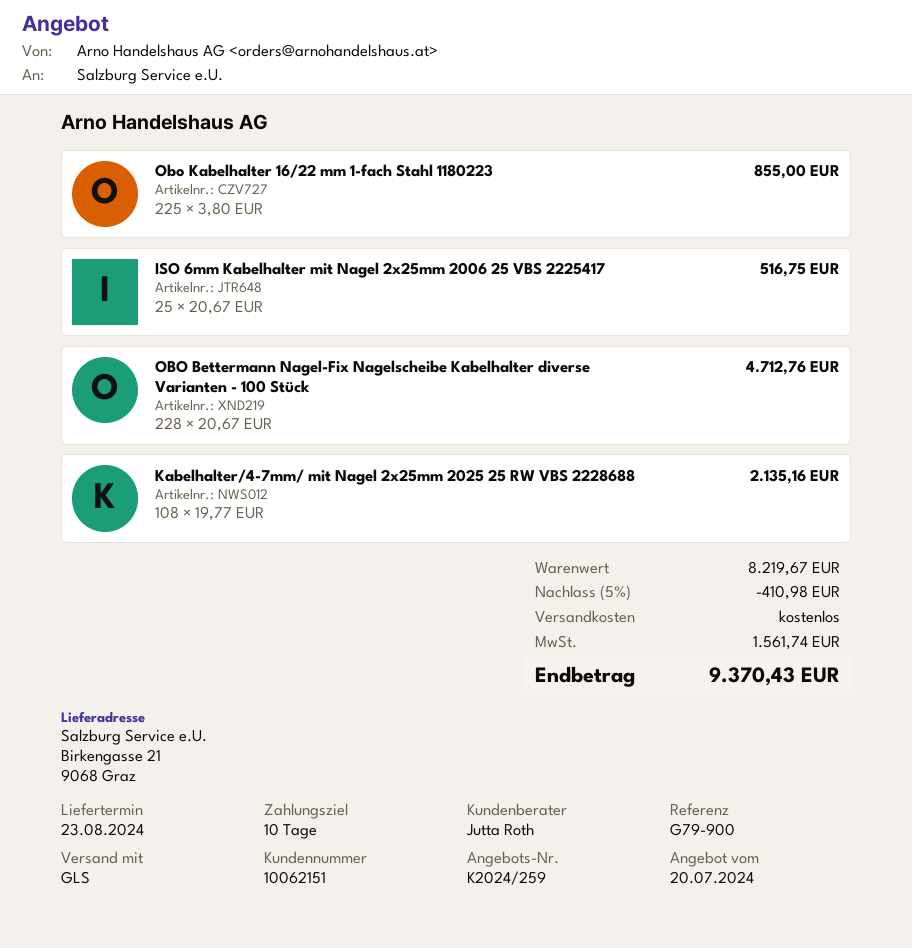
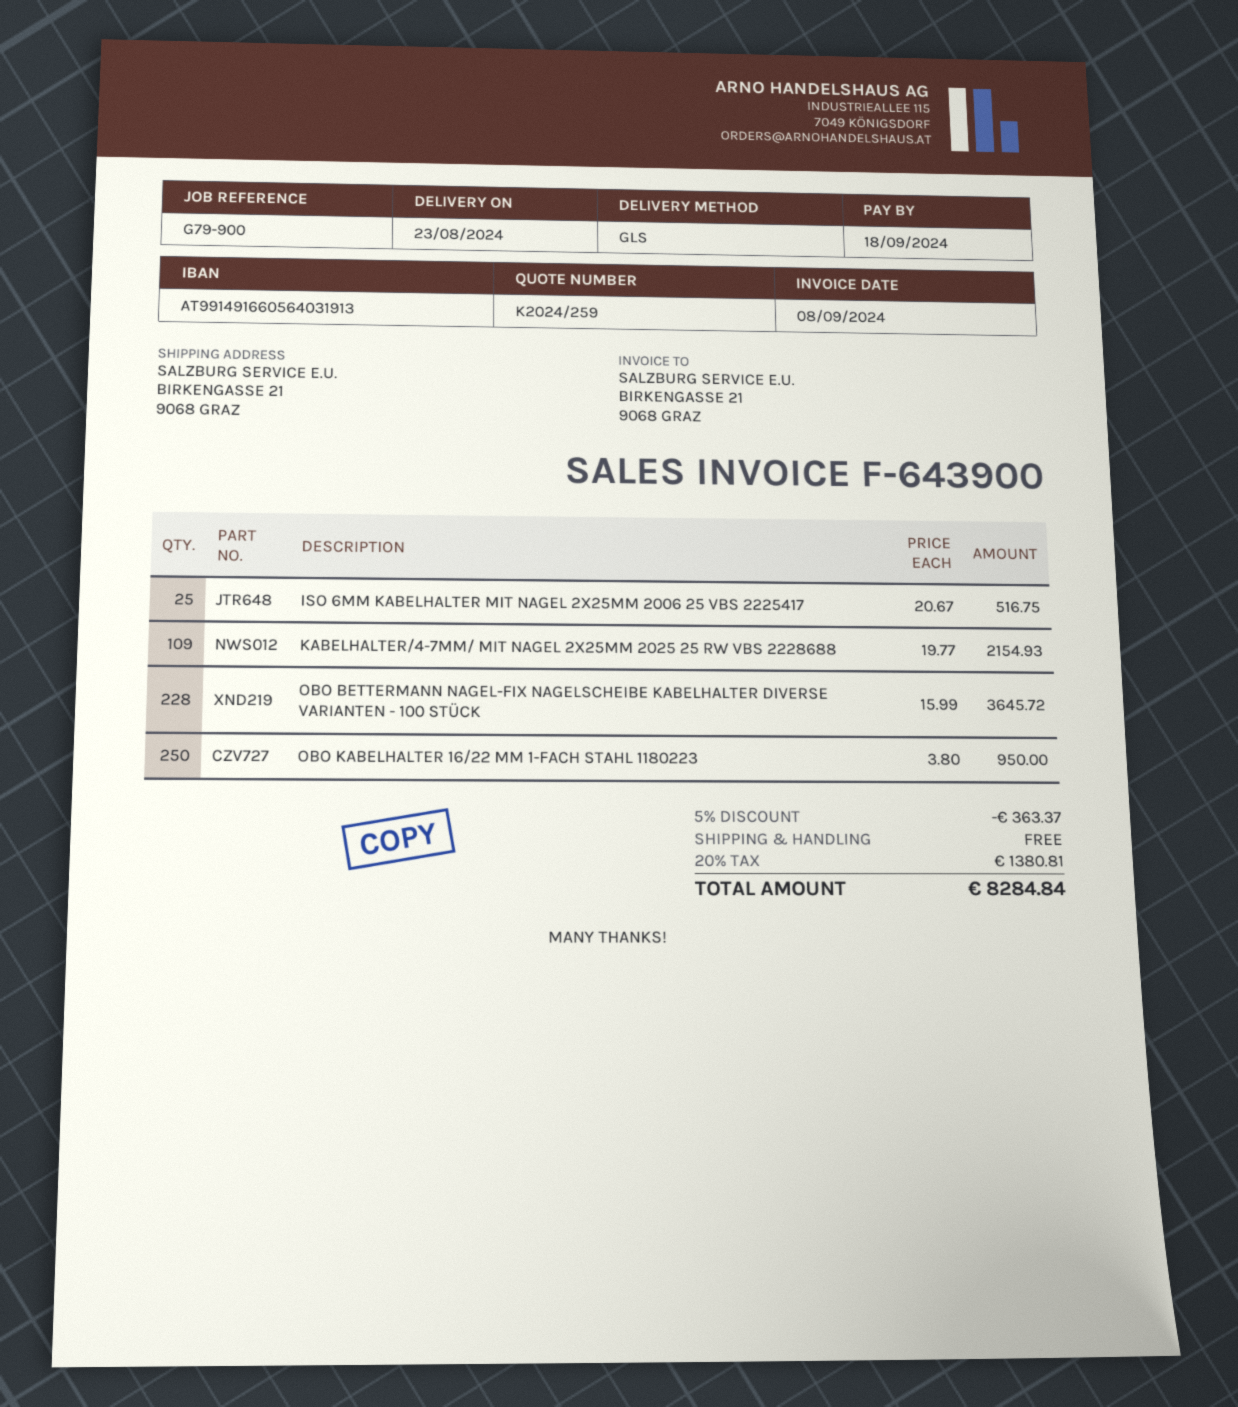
Obo Kabelhalter 16/22 mm 1-fach Stahl 1180223: 225 x 3.80 = 855.00 -> 250 x 3.80 = 950.00
OBO Bettermann Nagel-Fix Nagelscheibe Kabelhalter diverse Varianten - 100 Stück: 228 x 20.67 = 4712.76 -> 228 x 15.99 = 3645.72
Kabelhalter/4-7mm/ mit Nagel 2x25mm 2025 25 RW VBS 2228688: 108 x 19.77 = 2135.16 -> 109 x 19.77 = 2154.93
discount: 5% = 410.98 -> 5% = 363.37
tax: 1561.74 -> 1380.81
total: 9370.43 -> 8284.84

